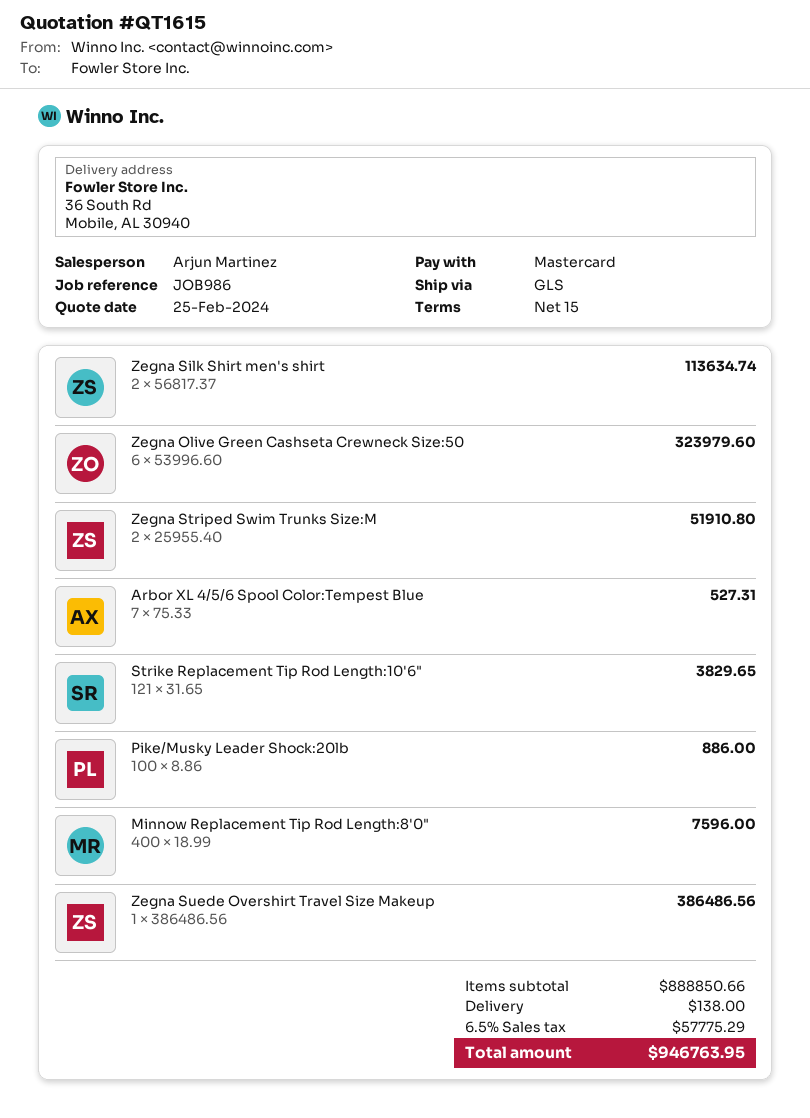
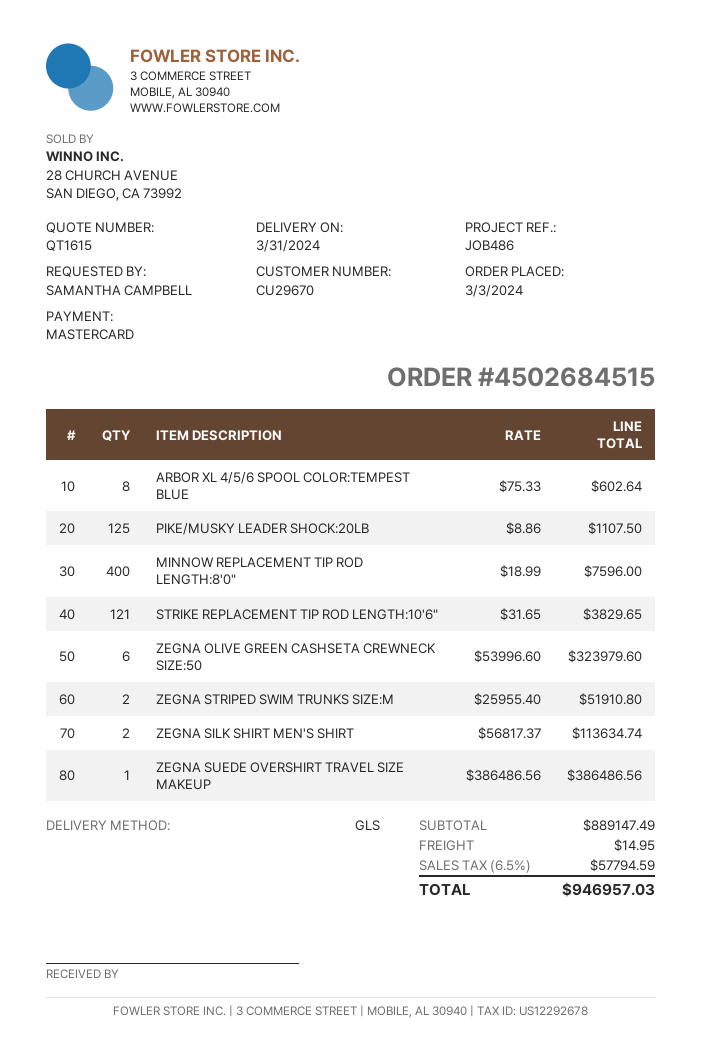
reference: JOB986 -> JOB486
Arbor XL 4/5/6 Spool Color:Tempest Blue: 7 x 75.33 = 527.31 -> 8 x 75.33 = 602.64
Pike/Musky Leader Shock:20lb: 100 x 8.86 = 886.00 -> 125 x 8.86 = 1107.50
subtotal: 888850.66 -> 889147.49
shipping: 138.00 -> 14.95
tax: 6.5% = 57775.29 -> 6.5% = 57794.59
total: 946763.95 -> 946957.03

